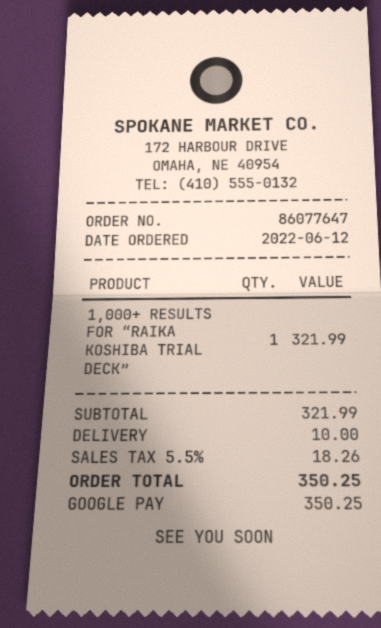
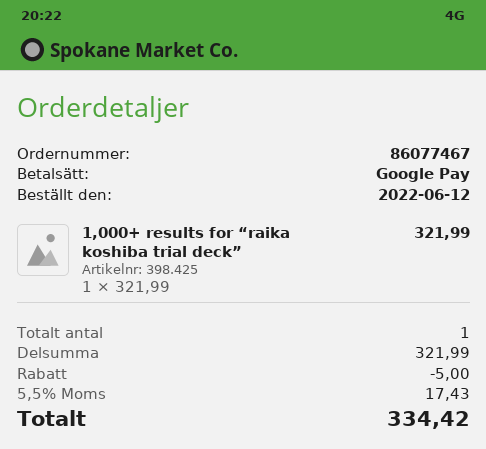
order number: 86077647 -> 86077467
discount: none -> 5.00
shipping: 10.00 -> none
tax: 5.5% = 18.26 -> 5.5% = 17.43
total: 350.25 -> 334.42

